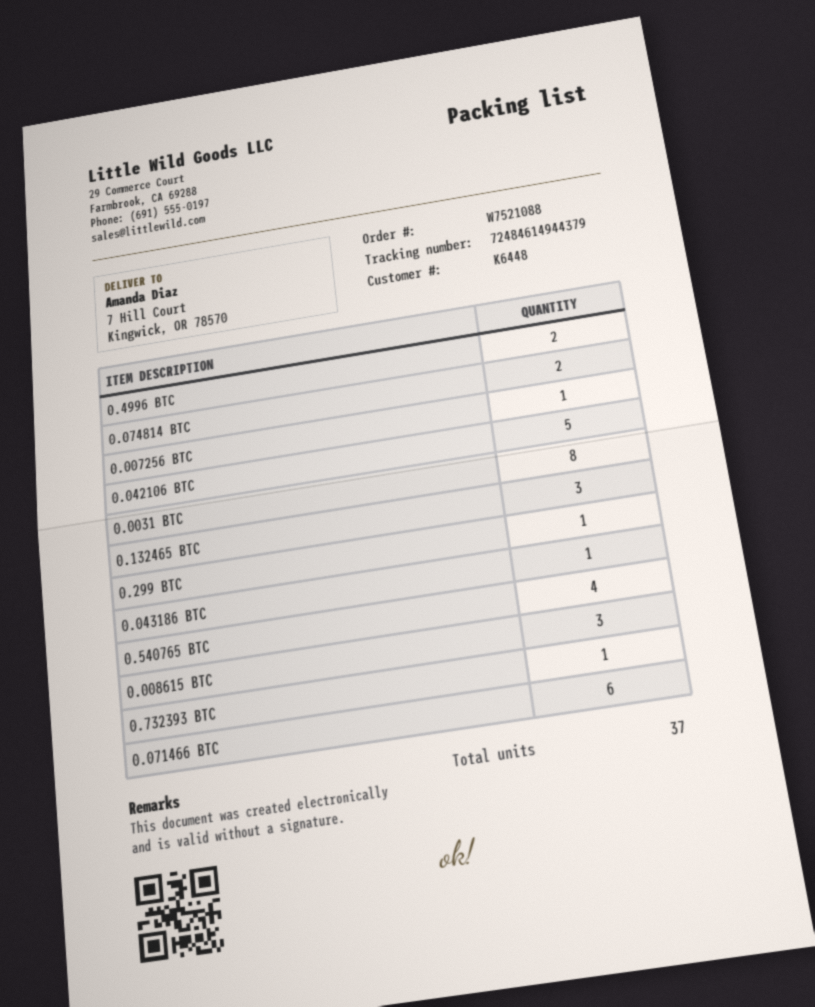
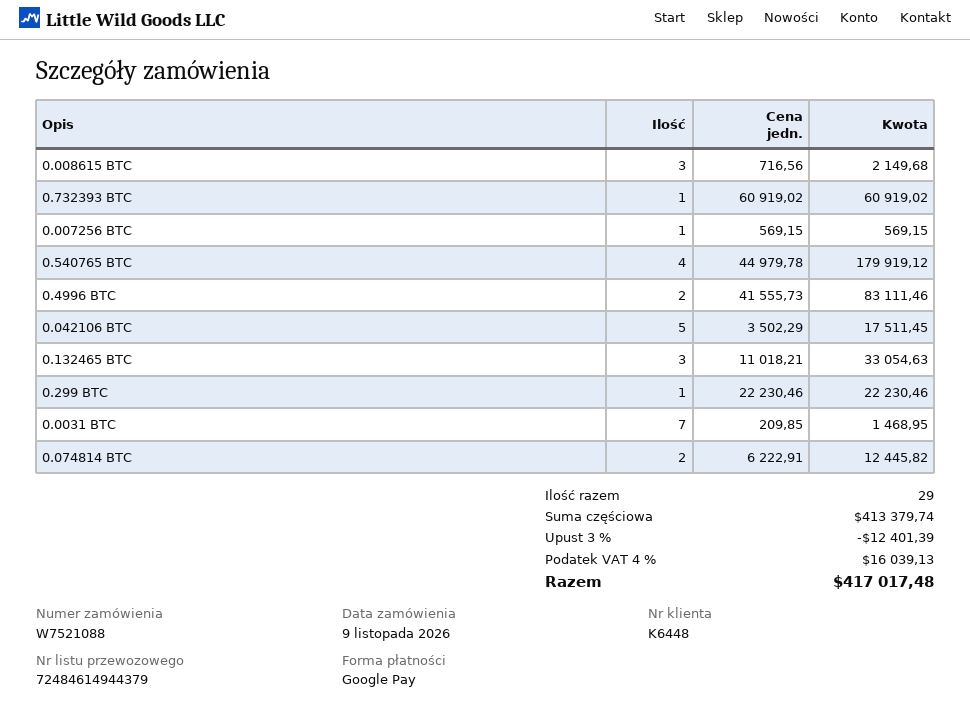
0.0031 BTC: 8 -> 7
0.043186 BTC: 1 -> none
0.071466 BTC: 6 -> none
total quantity: 37 -> 29

